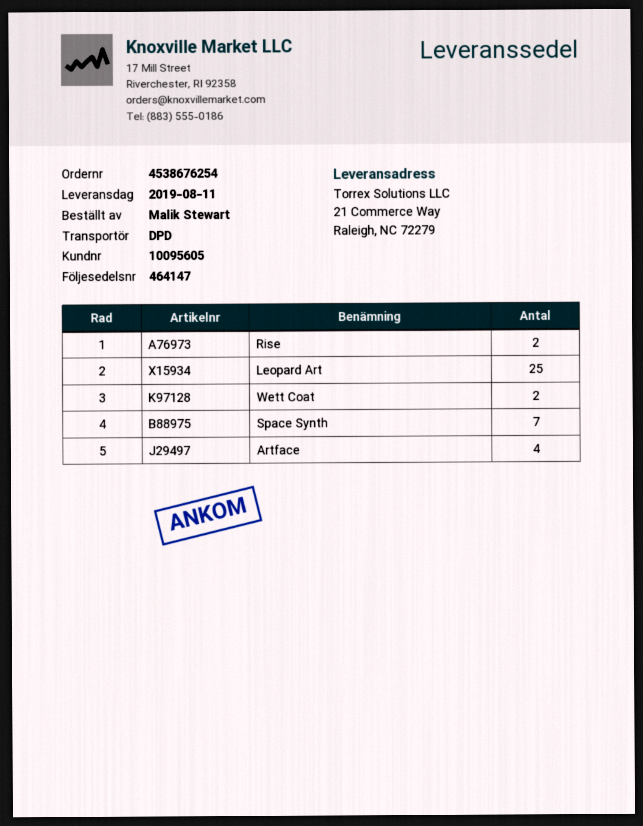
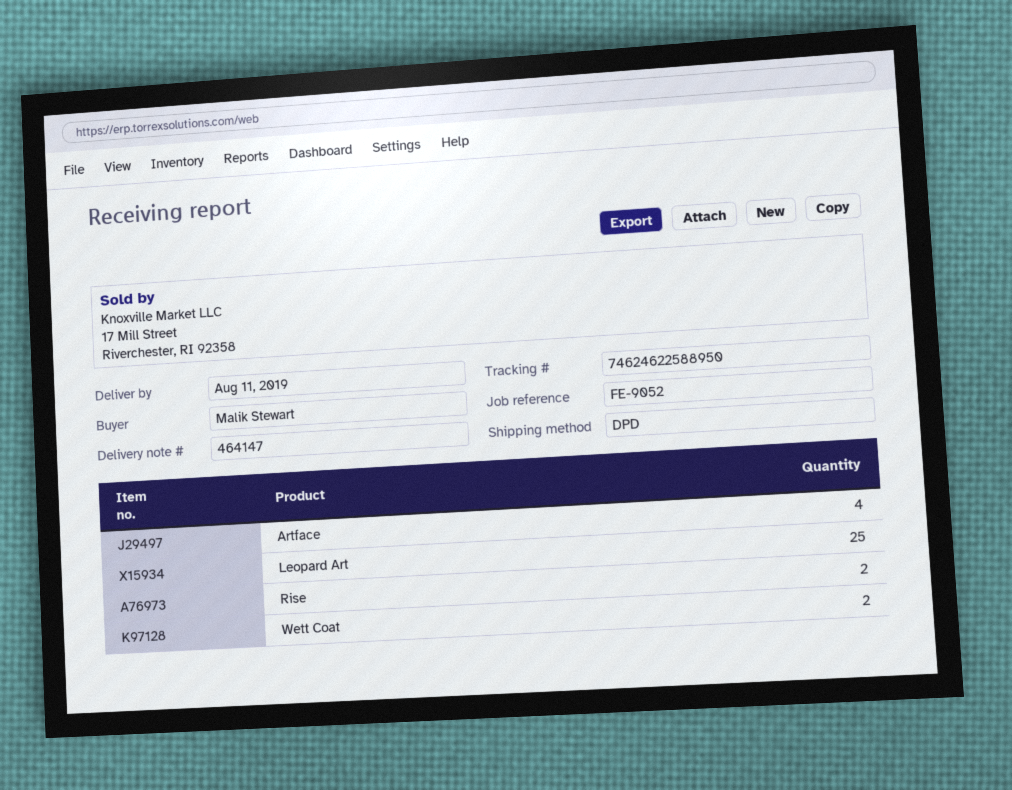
Space Synth: 7 -> none

